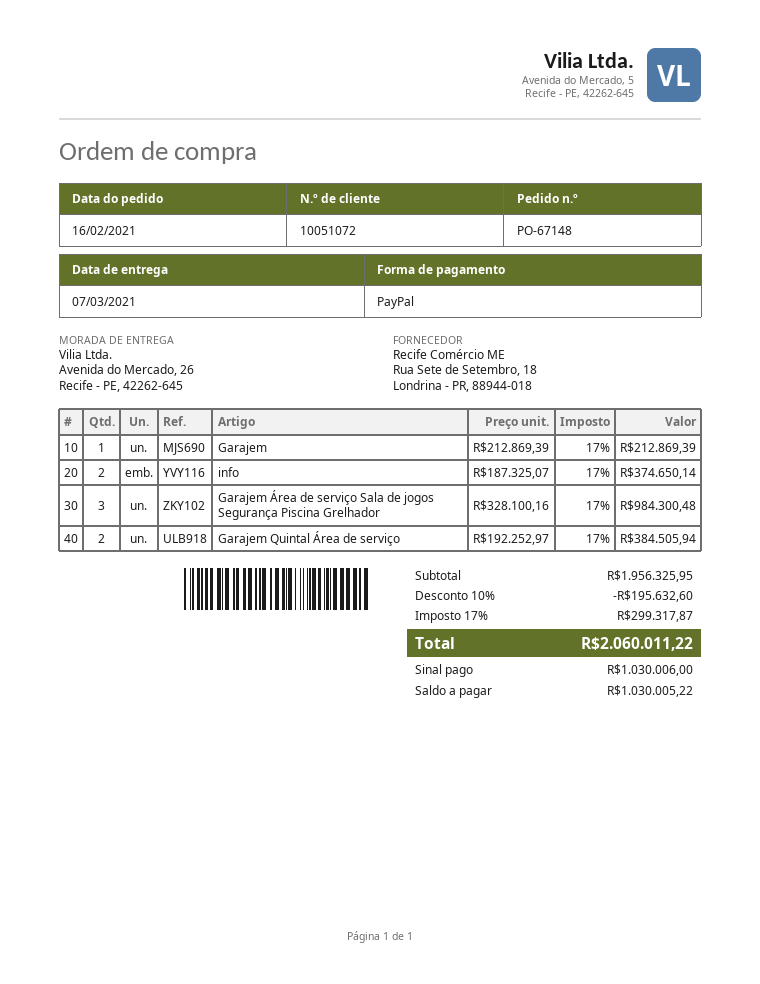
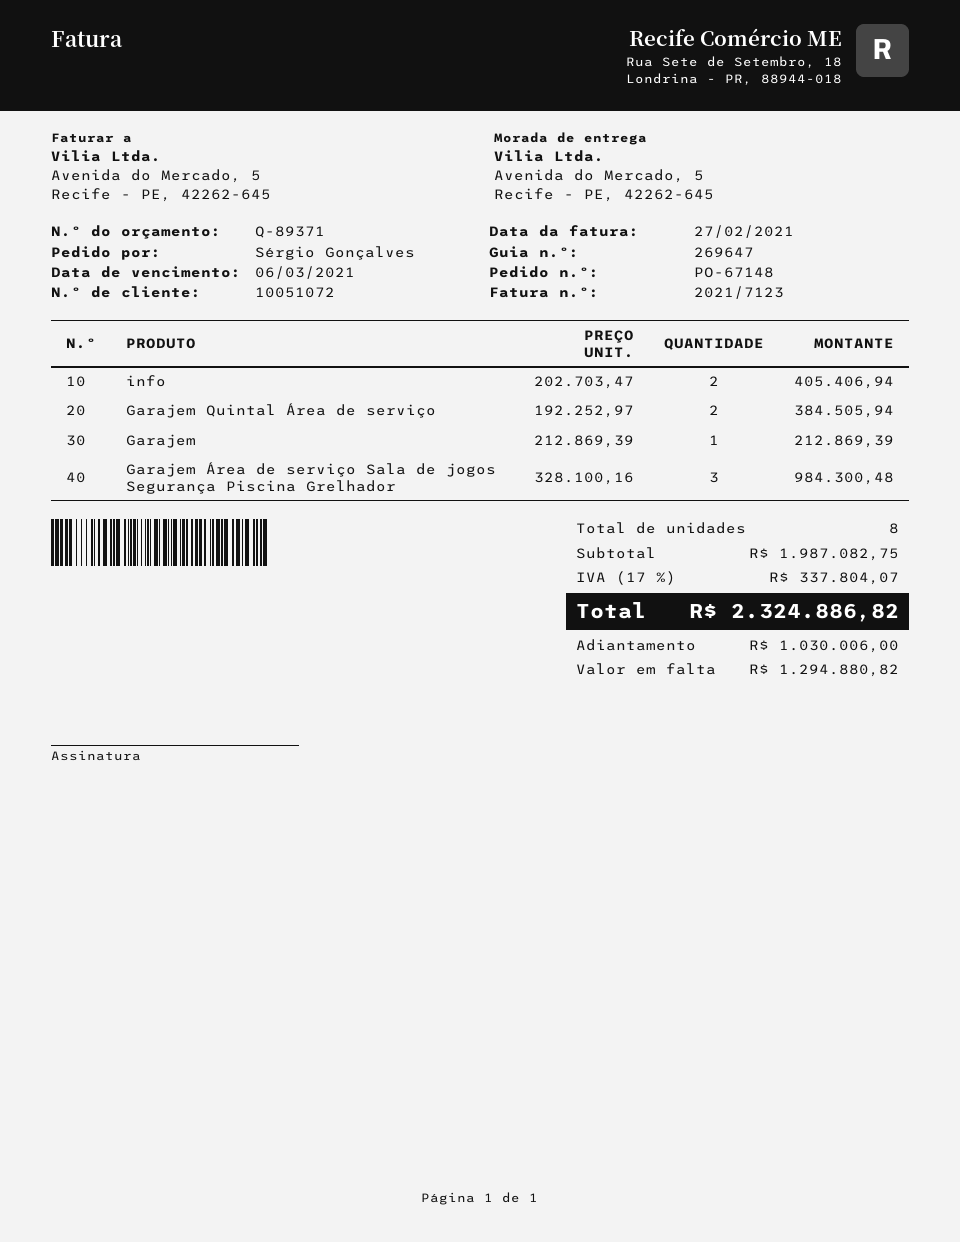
ship to: Avenida do Mercado, 26, Recife - PE, 42262-645 -> Avenida do Mercado, 5, Recife - PE, 42262-645
info: 2 x 187325.07 = 374650.14 -> 2 x 202703.47 = 405406.94
subtotal: 1956325.95 -> 1987082.75
discount: 10% = 195632.60 -> none
tax: 17% = 299317.87 -> 17% = 337804.07
total: 2060011.22 -> 2324886.82
balance: 1030005.22 -> 1294880.82

